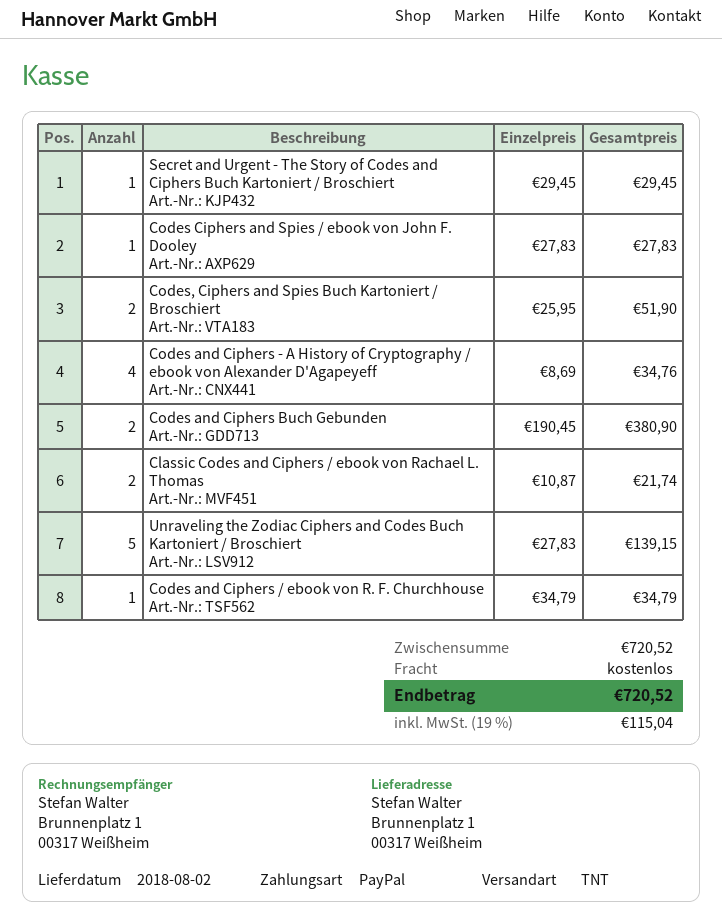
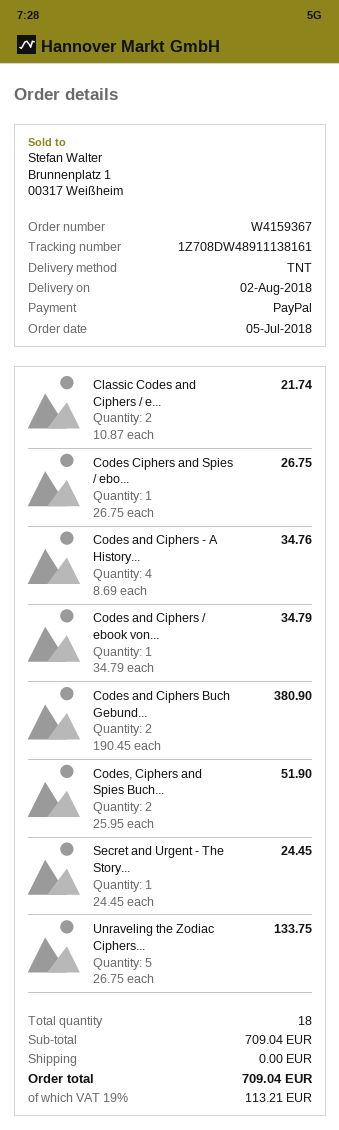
Secret and Urgent - The Story of Codes and Ciphers Buch Kartoniert / Broschiert: 1 x 29.45 = 29.45 -> 1 x 24.45 = 24.45
Codes Ciphers and Spies / ebook von John F. Dooley: 1 x 27.83 = 27.83 -> 1 x 26.75 = 26.75
Unraveling the Zodiac Ciphers and Codes Buch Kartoniert / Broschiert: 5 x 27.83 = 139.15 -> 5 x 26.75 = 133.75
subtotal: 720.52 -> 709.04
tax: 19% = 115.04 -> 19% = 113.21
total: 720.52 -> 709.04

